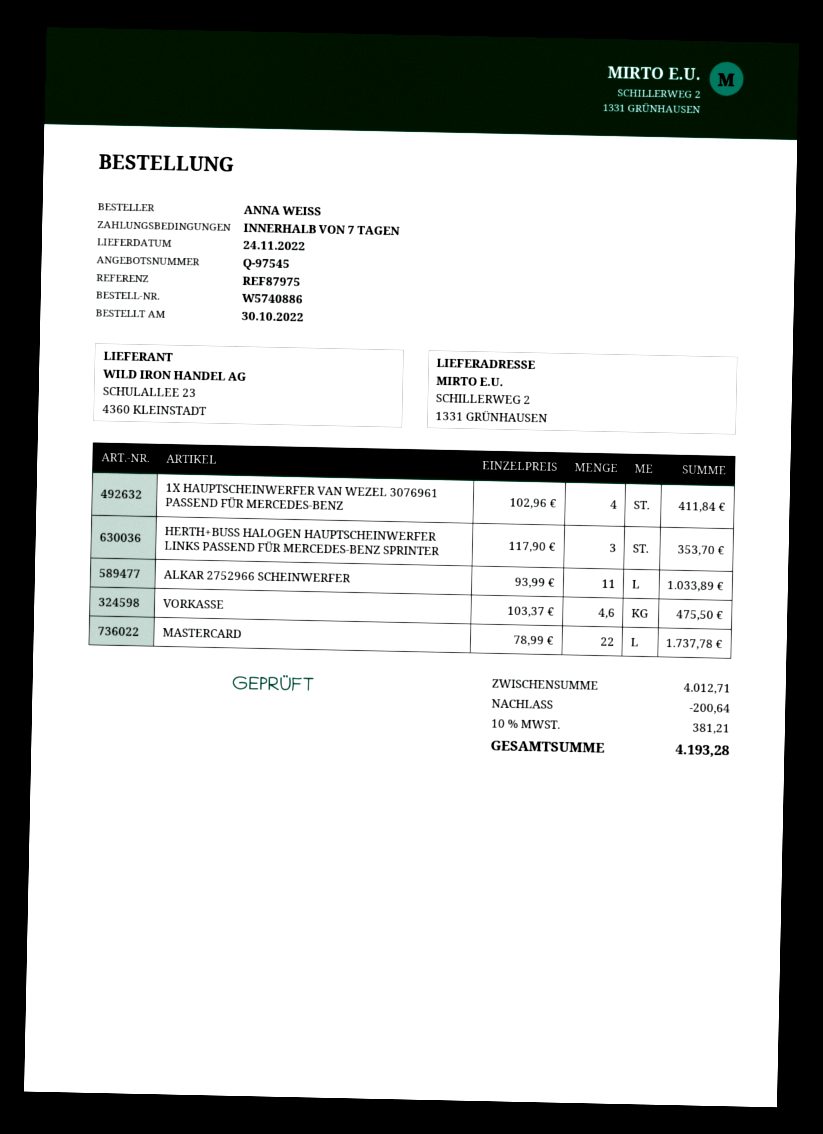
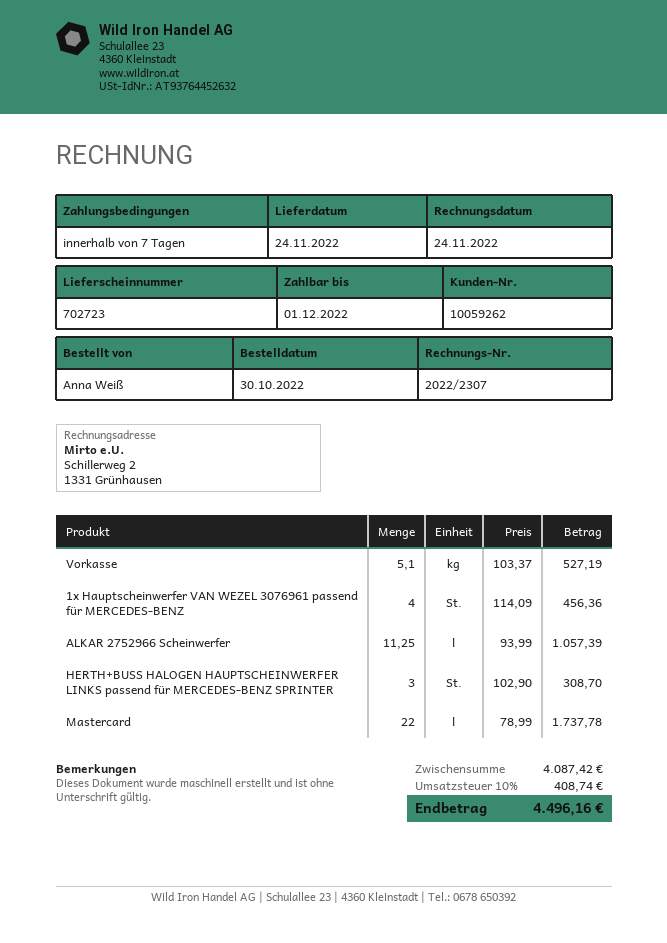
1X HAUPTSCHEINWERFER VAN WEZEL 3076961 PASSEND FÜR MERCEDES-BENZ: 4 x 102.96 = 411.84 -> 4 x 114.09 = 456.36
HERTH+BUSS HALOGEN HAUPTSCHEINWERFER LINKS PASSEND FÜR MERCEDES-BENZ SPRINTER: 3 x 117.90 = 353.70 -> 3 x 102.90 = 308.70
ALKAR 2752966 SCHEINWERFER: 11 x 93.99 = 1033.89 -> 11.25 x 93.99 = 1057.39
VORKASSE: 4.6 x 103.37 = 475.50 -> 5.1 x 103.37 = 527.19
subtotal: 4012.71 -> 4087.42
discount: 200.64 -> none
tax: 10% = 381.21 -> 10% = 408.74
total: 4193.28 -> 4496.16

